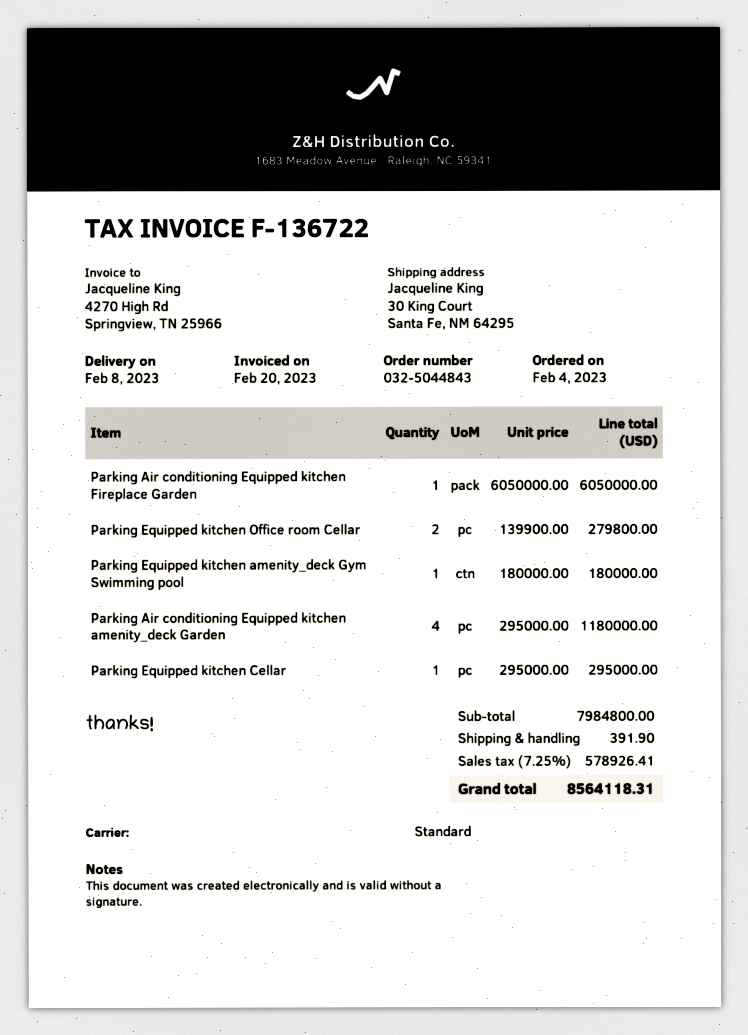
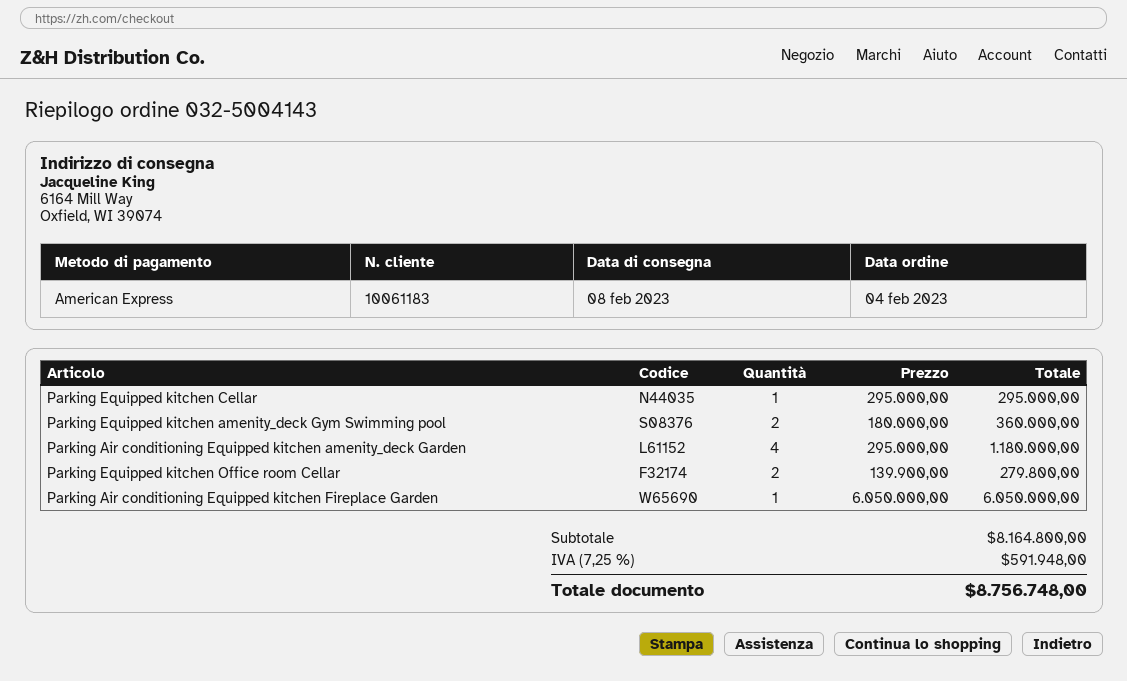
order number: 032-5044843 -> 032-5004143
ship to: 30 King Court, Santa Fe, NM 64295 -> 6164 Mill Way, Oxfield, WI 39074
Parking Equipped kitchen amenity_deck Gym Swimming pool: 1 x 180000.00 = 180000.00 -> 2 x 180000.00 = 360000.00
subtotal: 7984800.00 -> 8164800.00
shipping: 391.90 -> none
tax: 7.25% = 578926.41 -> 7.25% = 591948.00
total: 8564118.31 -> 8756748.00

